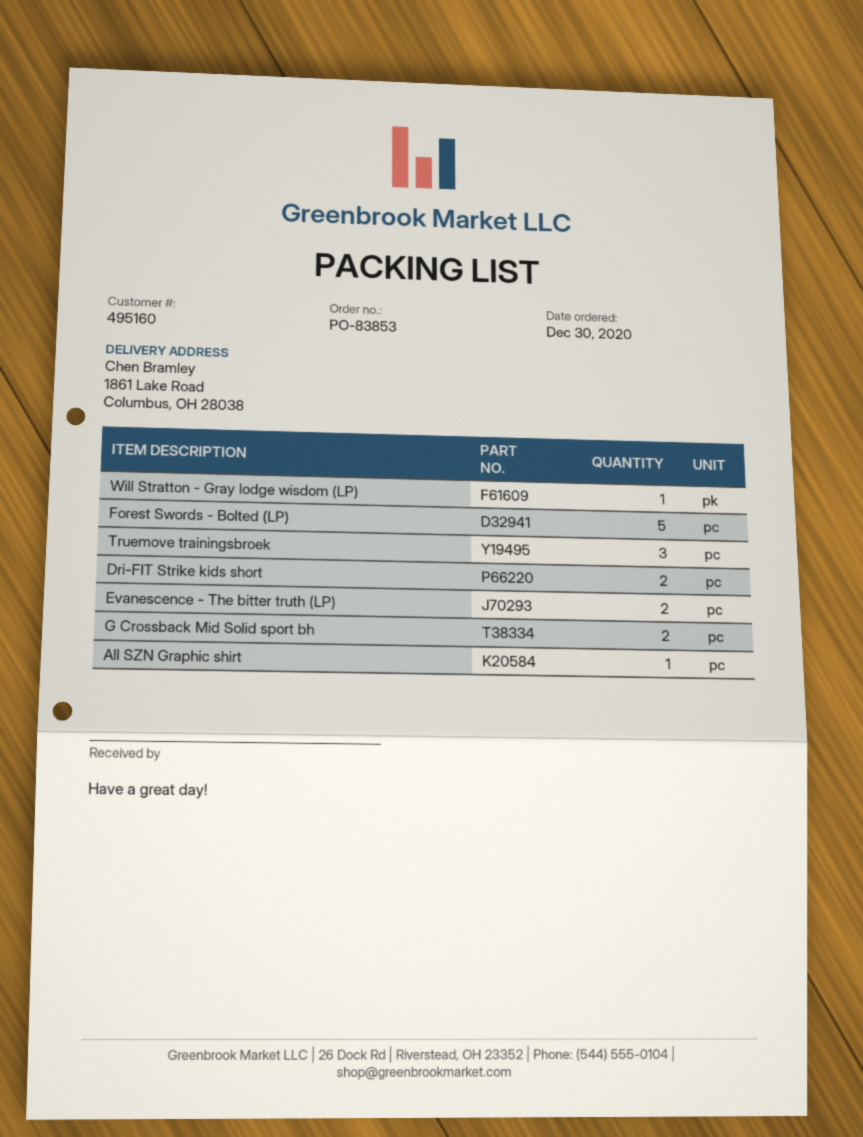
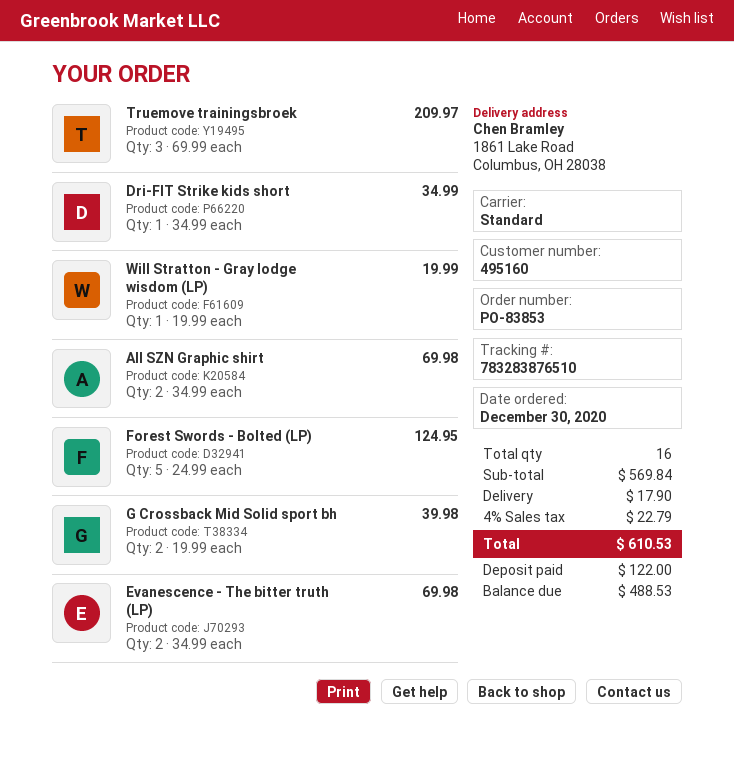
Dri-FIT Strike kids short: 2 -> 1
All SZN Graphic shirt: 1 -> 2

